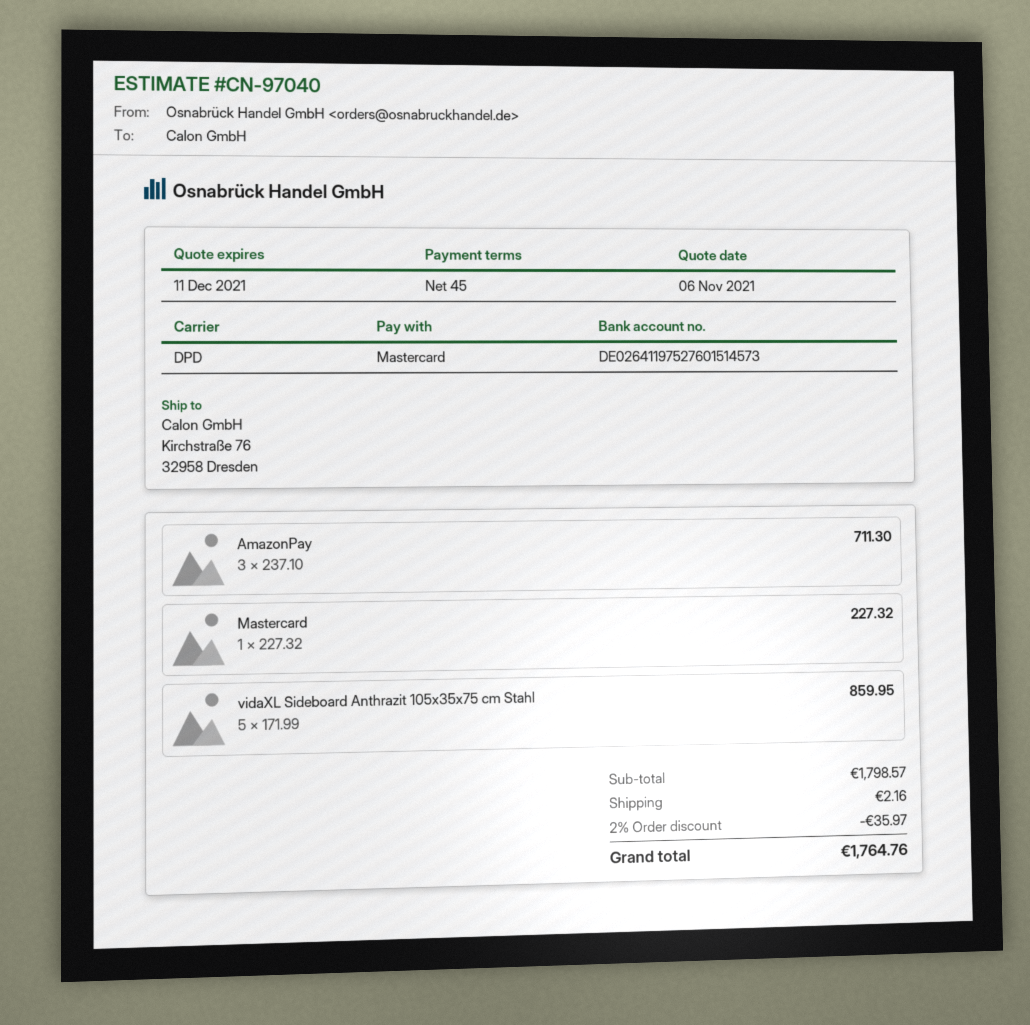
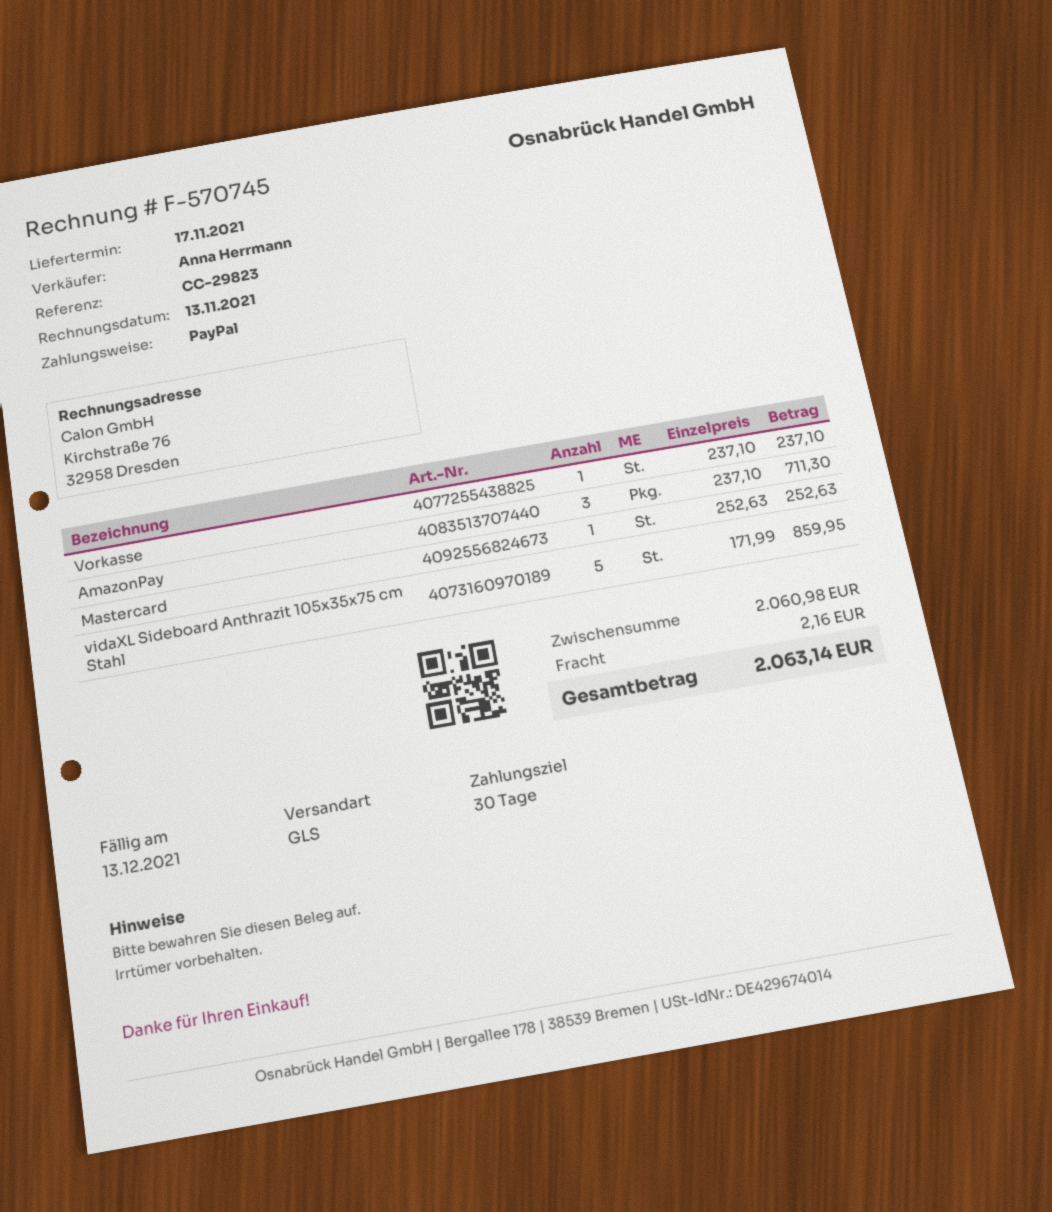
payment terms: 45 days -> 30 days
payment method: Mastercard -> PayPal
shipping method: DPD -> GLS
Mastercard: 1 x 227.32 = 227.32 -> 1 x 252.63 = 252.63
Vorkasse: none -> 1 x 237.10 = 237.10
subtotal: 1798.57 -> 2060.98
discount: 2% = 35.97 -> none
total: 1764.76 -> 2063.14

